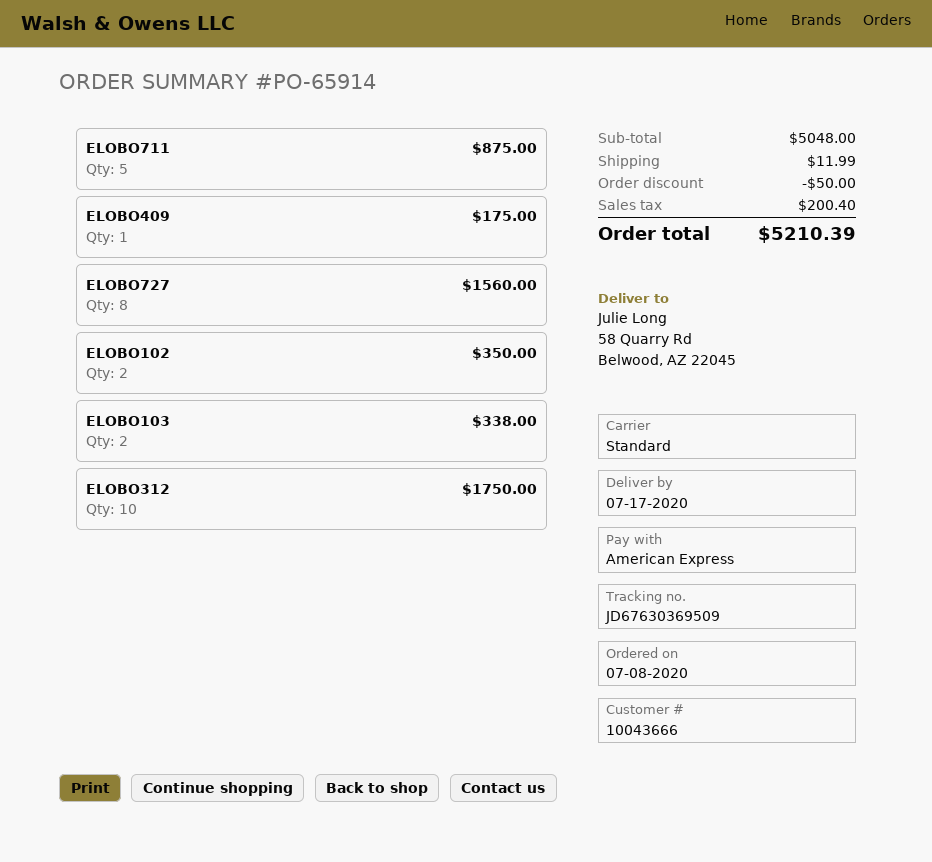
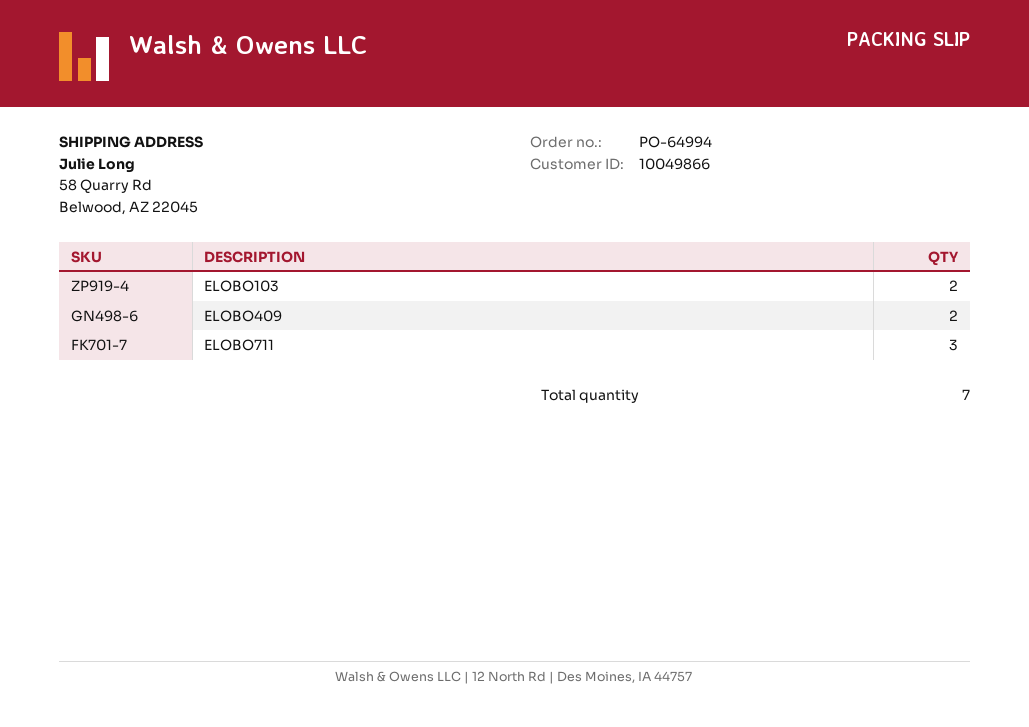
order number: PO-65914 -> PO-64994
customer number: 10043666 -> 10049866
ELOBO711: 5 -> 3
ELOBO409: 1 -> 2
ELOBO727: 8 -> none
ELOBO102: 2 -> none
ELOBO312: 10 -> none

